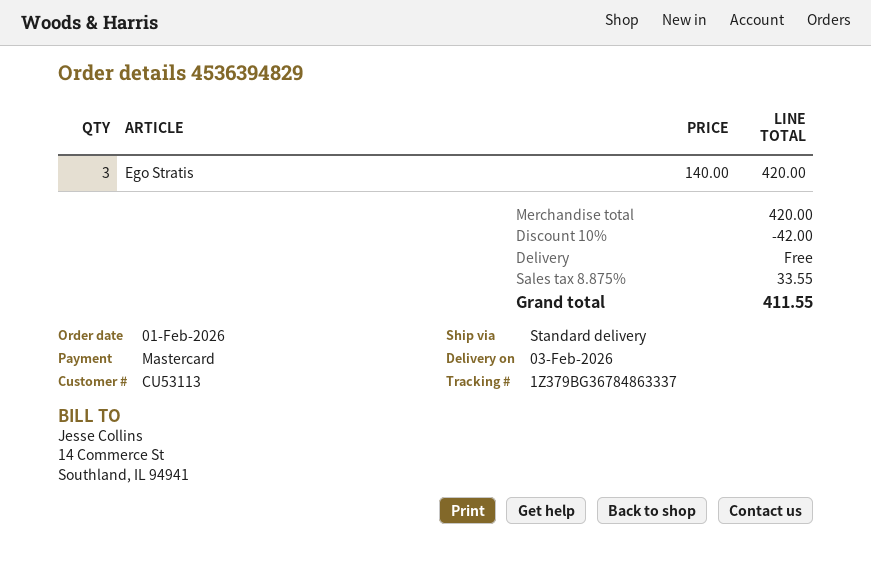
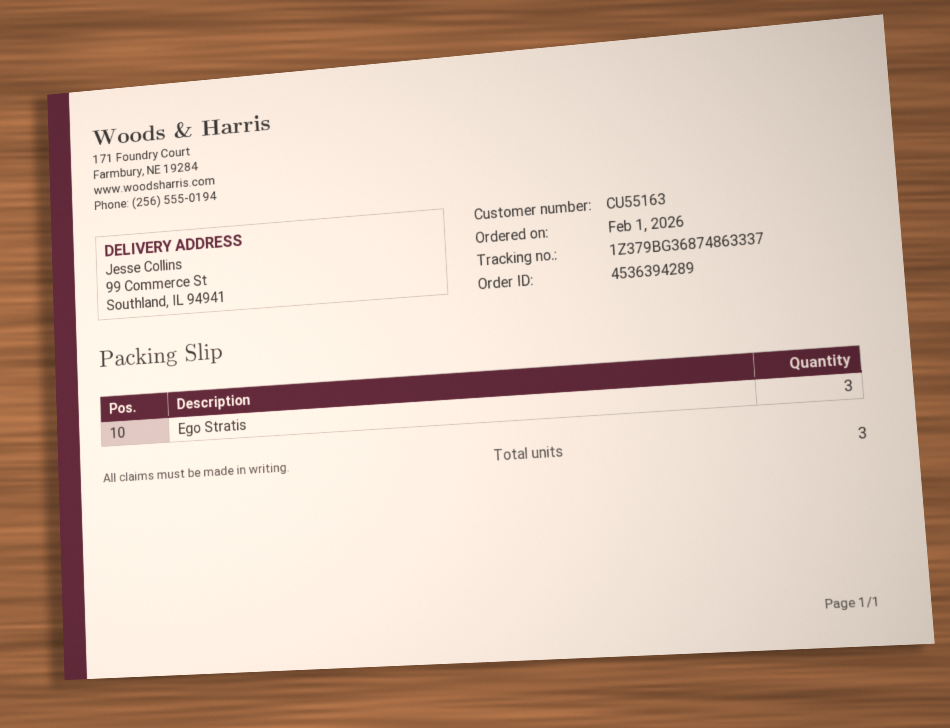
order number: 4536394829 -> 4536394289
customer number: CU53113 -> CU55163
tracking number: 1Z379BG36784863337 -> 1Z379BG36874863337

